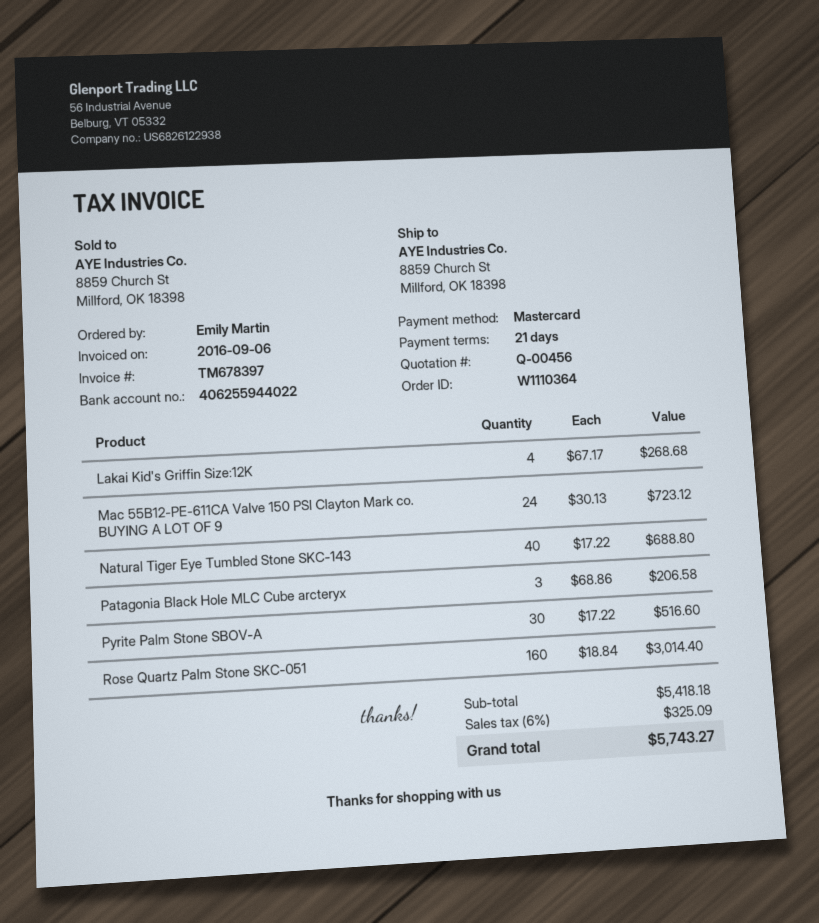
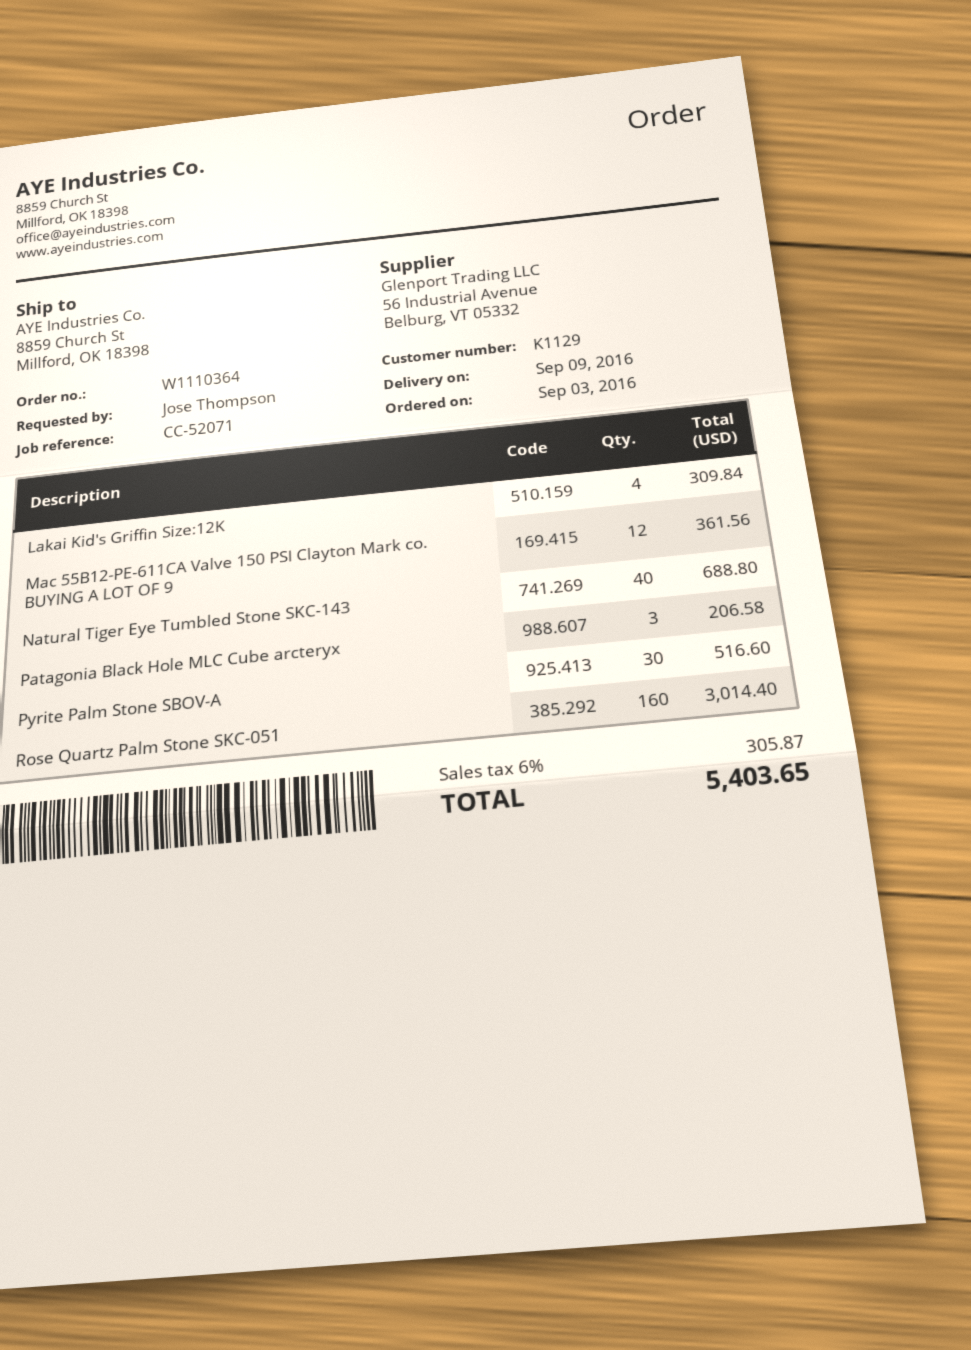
ordered by: Emily Martin -> Jose Thompson
Lakai Kid's Griffin Size:12K: 4 for 268.68 -> 4 for 309.84
Mac 55B12-PE-611CA Valve 150 PSI Clayton Mark co. BUYING A LOT OF 9: 24 for 723.12 -> 12 for 361.56
tax: 6% = 325.09 -> 6% = 305.87
total: 5743.27 -> 5403.65

